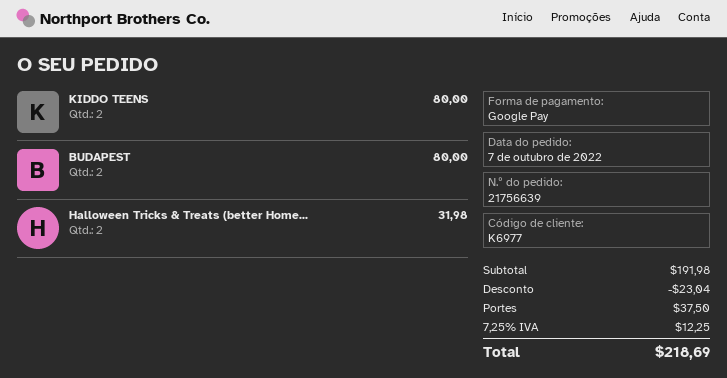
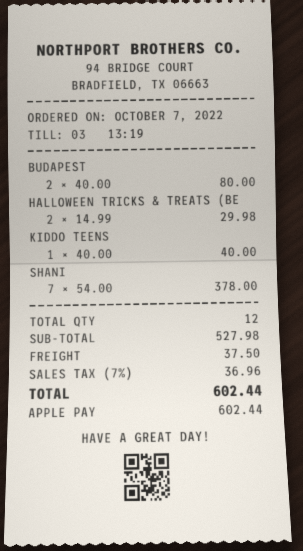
payment method: Google Pay -> Apple Pay
KIDDO TEENS: 2 for 80.00 -> 1 for 40.00
Halloween Tricks & Treats (better Home...: 2 for 31.98 -> 2 for 29.98
SHANI: none -> 7 for 378.00
subtotal: 191.98 -> 527.98
discount: 23.04 -> none
tax: 7.25% = 12.25 -> 7% = 36.96
total: 218.69 -> 602.44

